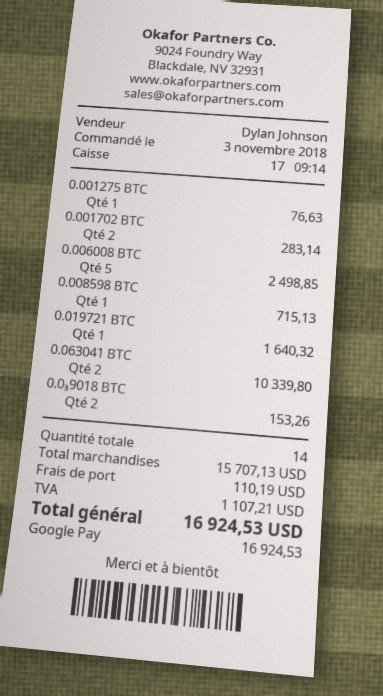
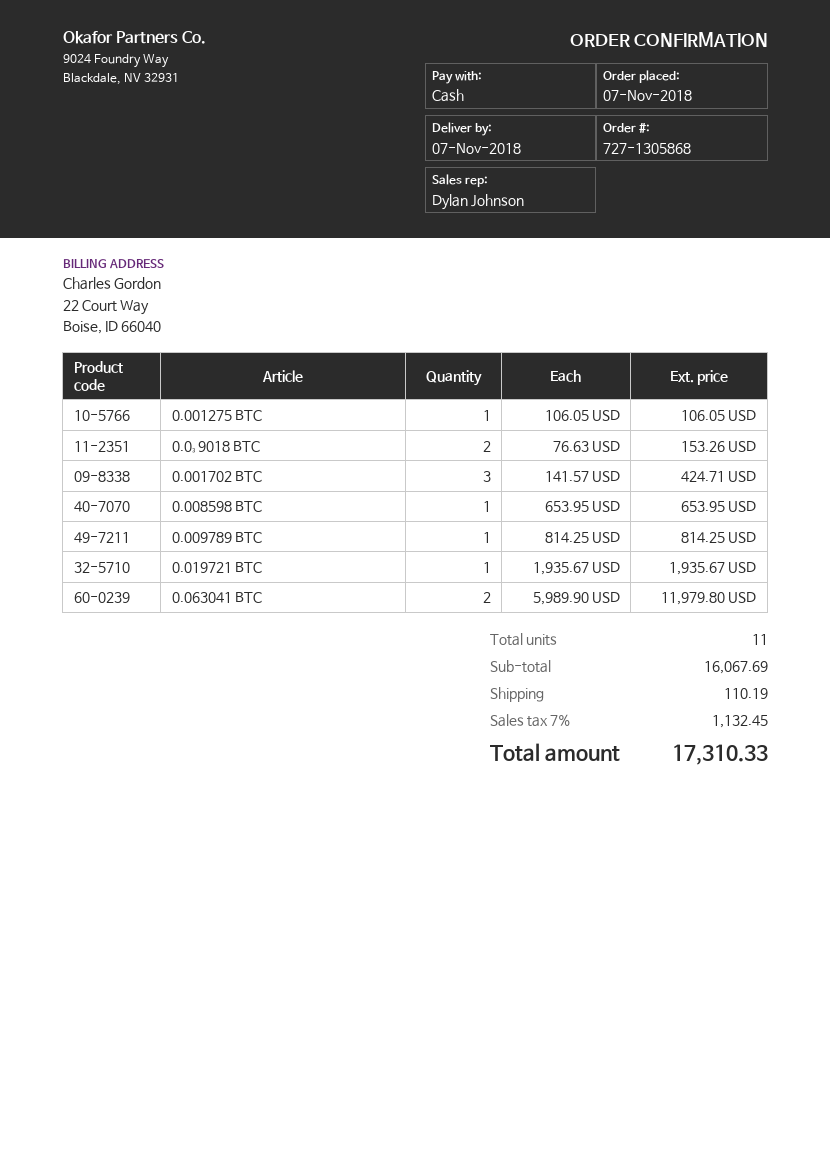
order date: 2018-11-03 -> 2018-11-07
payment method: Google Pay -> cash
0.001275 BTC: 1 for 76.63 -> 1 for 106.05
0.001702 BTC: 2 for 283.14 -> 3 for 424.71
0.006008 BTC: 5 for 2498.85 -> none
0.008598 BTC: 1 for 715.13 -> 1 for 653.95
0.019721 BTC: 1 for 1640.32 -> 1 for 1935.67
0.063041 BTC: 2 for 10339.80 -> 2 for 11979.80
0.009789 BTC: none -> 1 for 814.25
total quantity: 14 -> 11
subtotal: 15707.13 -> 16067.69
tax: 1107.21 -> 1132.45
total: 16924.53 -> 17310.33

